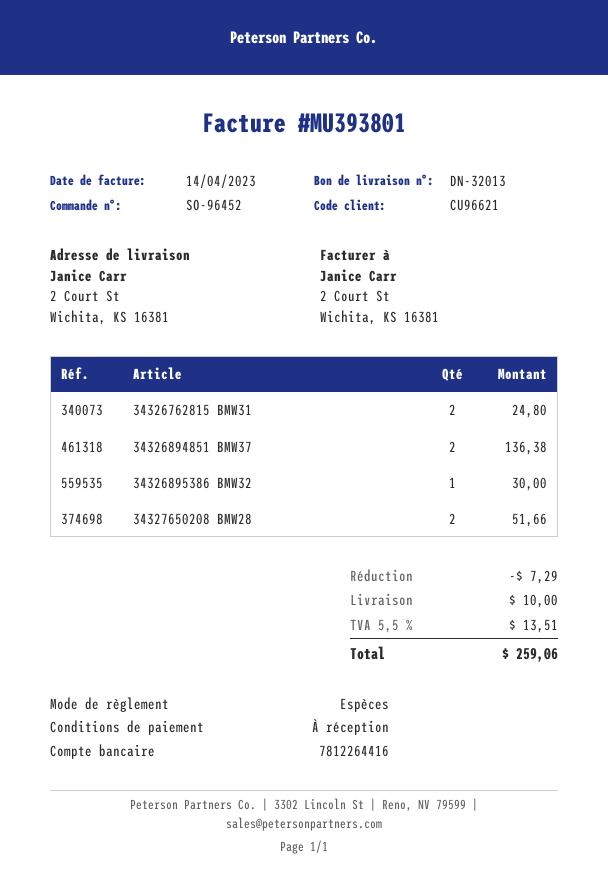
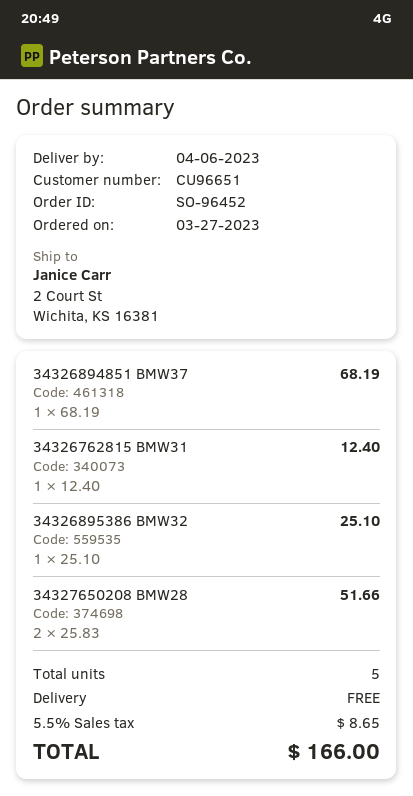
customer number: CU96621 -> CU96651
34326762815 BMW31: 2 for 24.80 -> 1 for 12.40
34326894851 BMW37: 2 for 136.38 -> 1 for 68.19
34326895386 BMW32: 1 for 30.00 -> 1 for 25.10
discount: 7.29 -> none
shipping: 10.00 -> 0.00
tax: 5.5% = 13.51 -> 5.5% = 8.65
total: 259.06 -> 166.00

